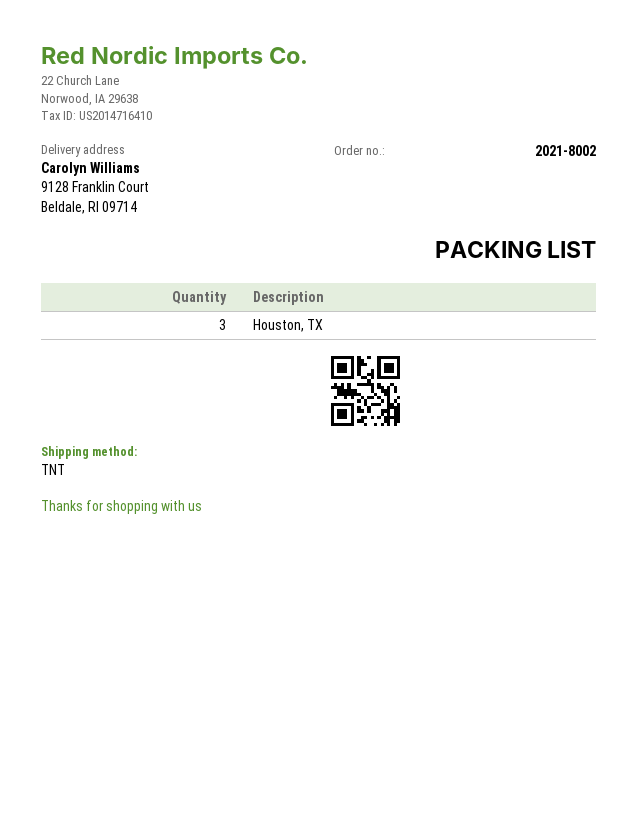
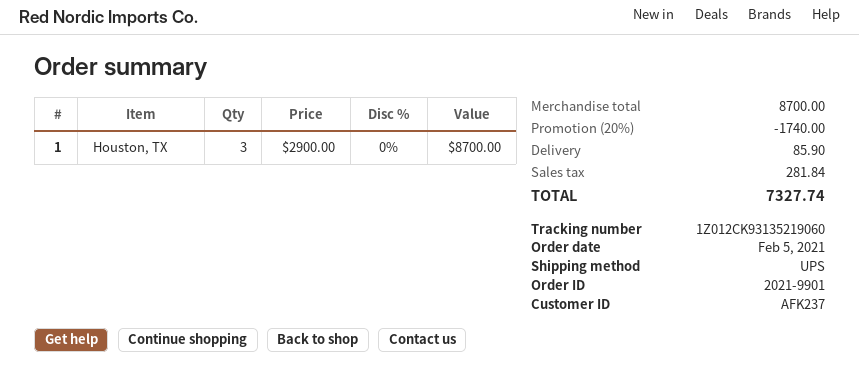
order number: 2021-8002 -> 2021-9901
shipping method: TNT -> UPS

